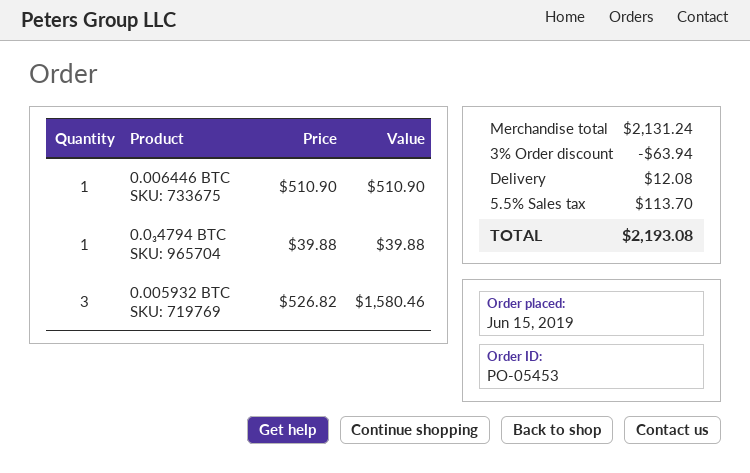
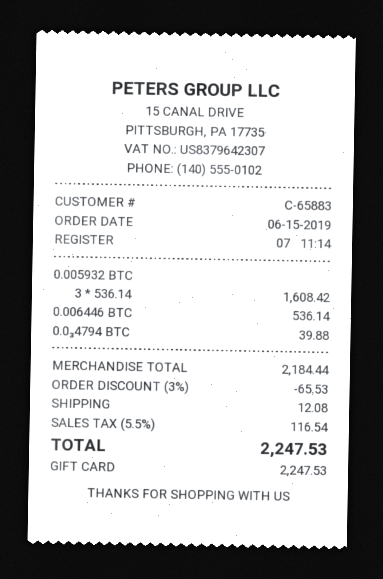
0.006446 BTC: 1 x 510.90 = 510.90 -> 1 x 536.14 = 536.14
0.005932 BTC: 3 x 526.82 = 1580.46 -> 3 x 536.14 = 1608.42
subtotal: 2131.24 -> 2184.44
discount: 3% = 63.94 -> 3% = 65.53
tax: 5.5% = 113.70 -> 5.5% = 116.54
total: 2193.08 -> 2247.53

